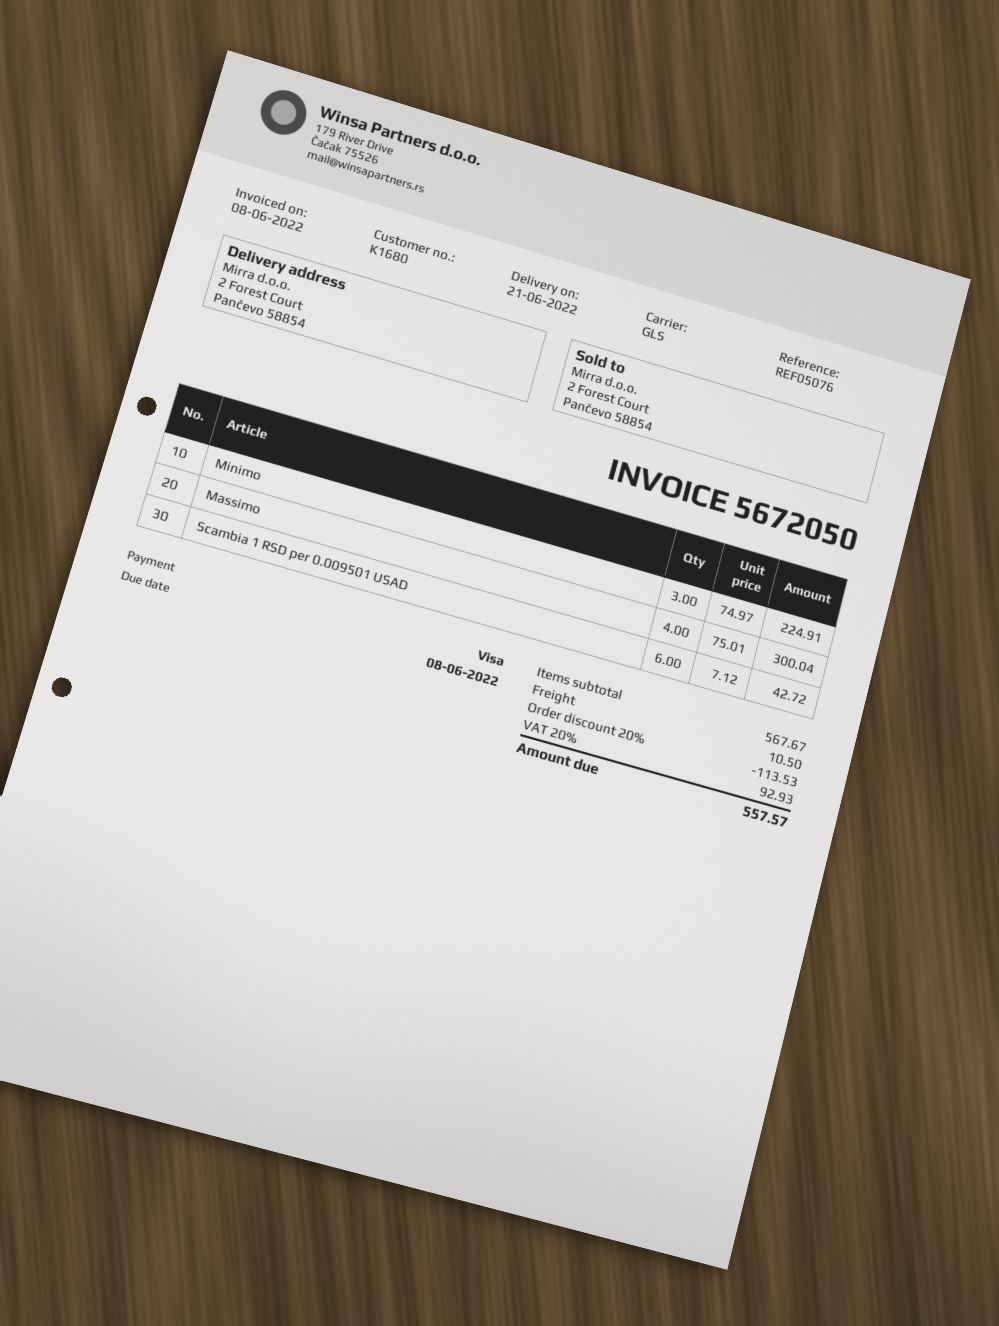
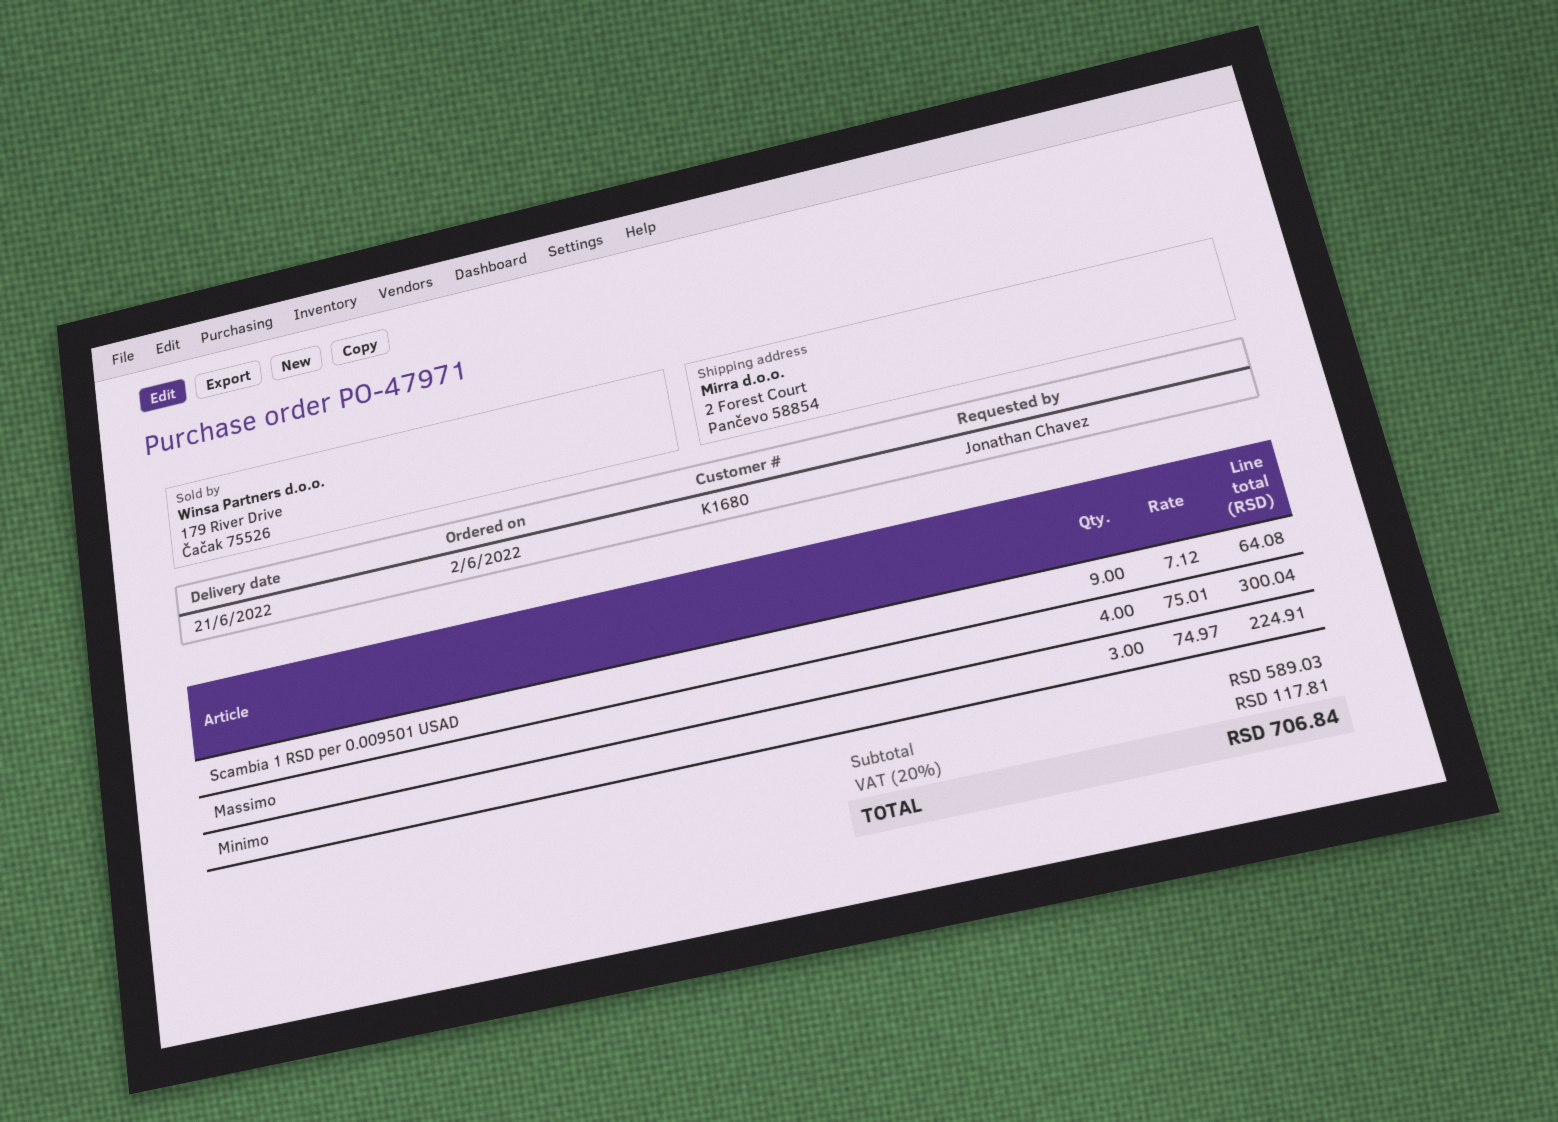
Scambia 1 RSD per 0.009501 USAD: 6 x 7.12 = 42.72 -> 9 x 7.12 = 64.08
subtotal: 567.67 -> 589.03
discount: 20% = 113.53 -> none
shipping: 10.50 -> none
tax: 20% = 92.93 -> 20% = 117.81
total: 557.57 -> 706.84

